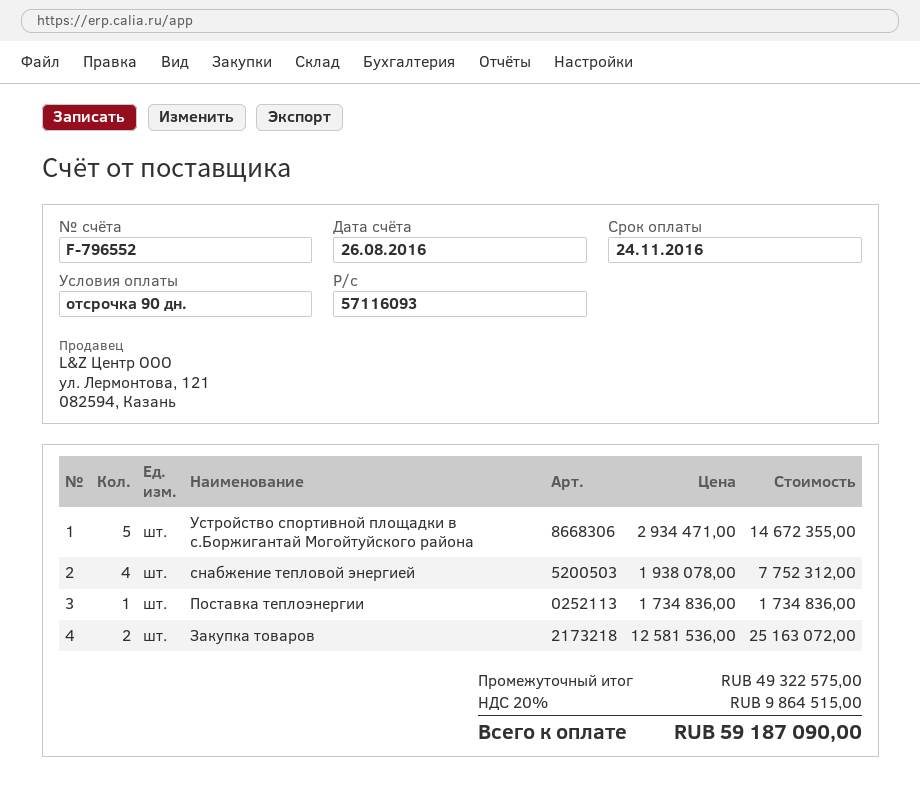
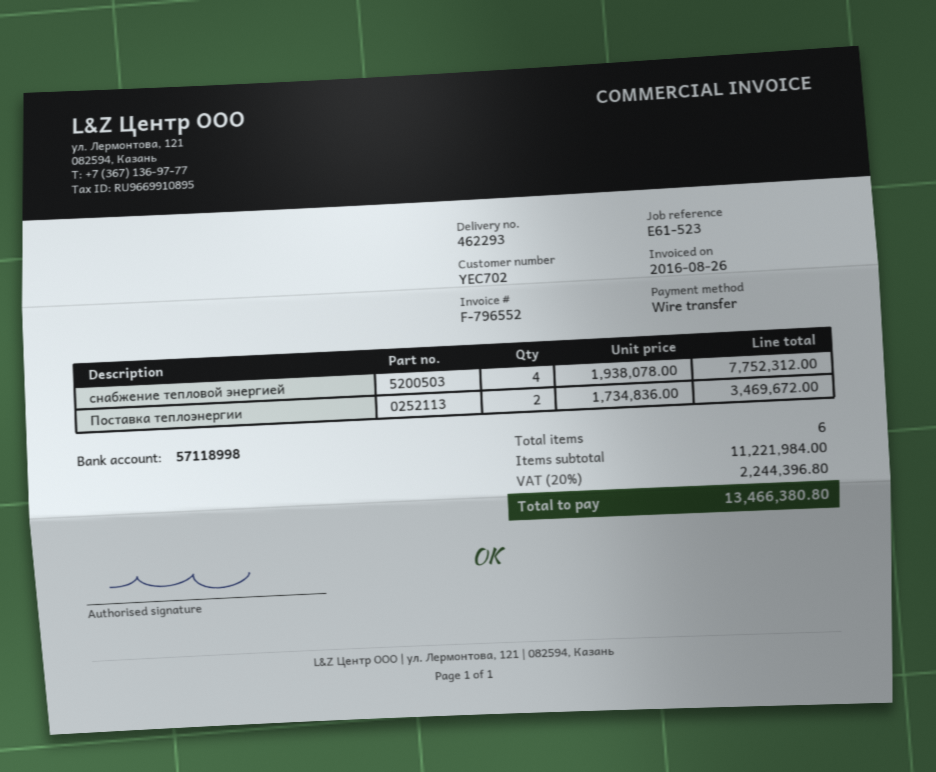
bank account: 57116093 -> 57118998
Устройство спортивной площадки в с.Боржигантай Могойтуйского района: 5 x 2934471.00 = 14672355.00 -> none
Поставка теплоэнергии: 1 x 1734836.00 = 1734836.00 -> 2 x 1734836.00 = 3469672.00
Закупка товаров: 2 x 12581536.00 = 25163072.00 -> none
subtotal: 49322575.00 -> 11221984.00
tax: 20% = 9864515.00 -> 20% = 2244396.80
total: 59187090.00 -> 13466380.80

